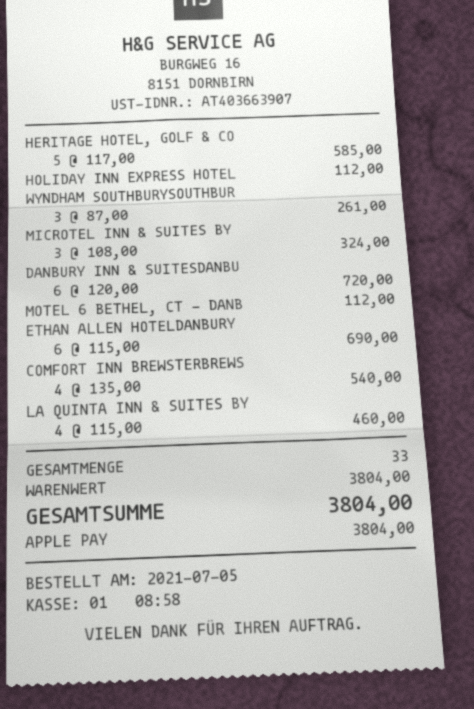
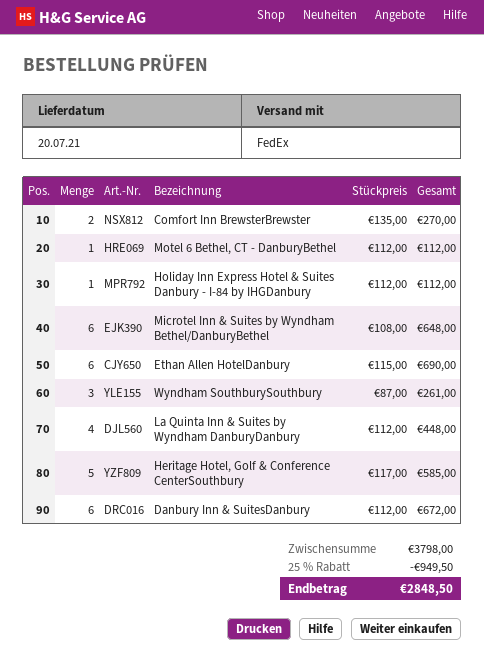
MICROTEL INN & SUITES BY: 3 x 108.00 = 324.00 -> 6 x 108.00 = 648.00
DANBURY INN & SUITESDANBU: 6 x 120.00 = 720.00 -> 6 x 112.00 = 672.00
COMFORT INN BREWSTERBREWS: 4 x 135.00 = 540.00 -> 2 x 135.00 = 270.00
LA QUINTA INN & SUITES BY: 4 x 115.00 = 460.00 -> 4 x 112.00 = 448.00
subtotal: 3804.00 -> 3798.00
discount: none -> 25% = 949.50
total: 3804.00 -> 2848.50

